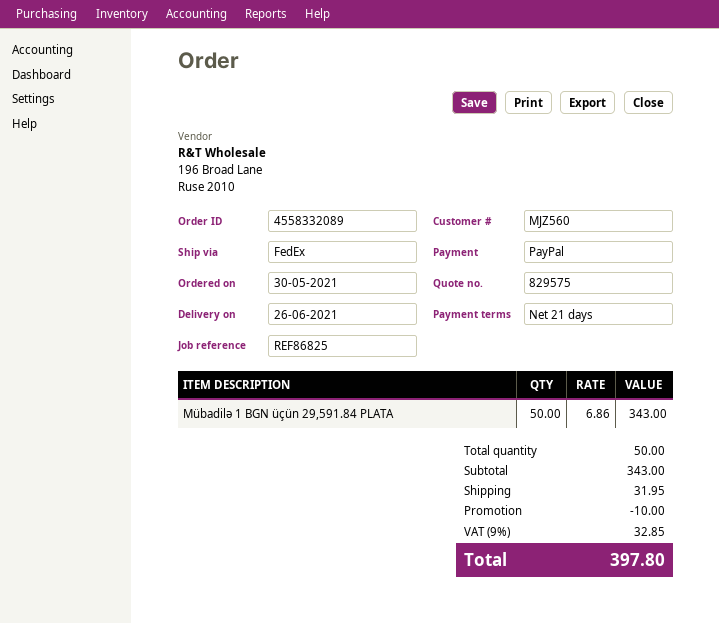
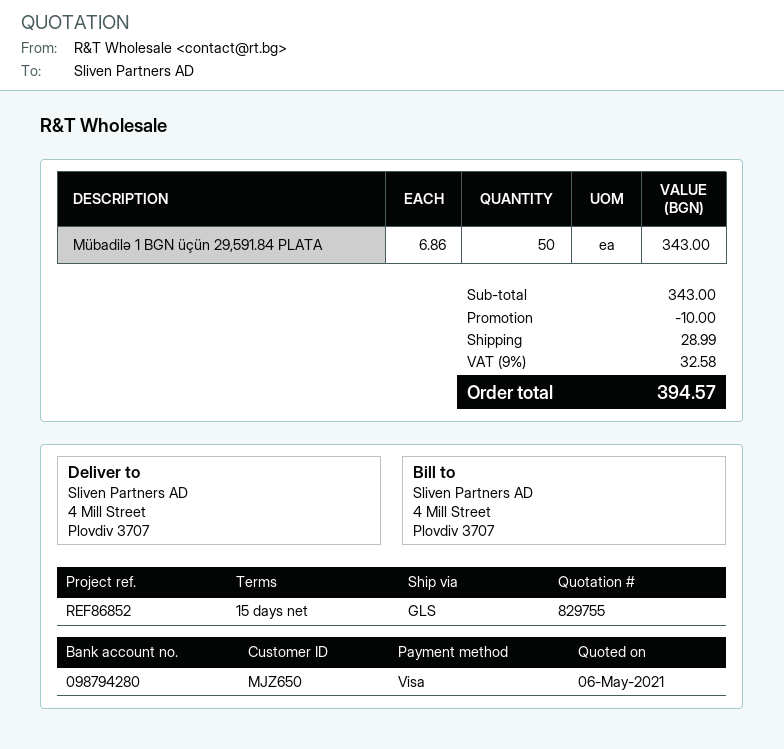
quote number: 829575 -> 829755
payment terms: 21 days -> 15 days
customer number: MJZ560 -> MJZ650
reference: REF86825 -> REF86852
payment method: PayPal -> Visa
shipping method: FedEx -> GLS
shipping: 31.95 -> 28.99
tax: 9% = 32.85 -> 9% = 32.58
total: 397.80 -> 394.57

